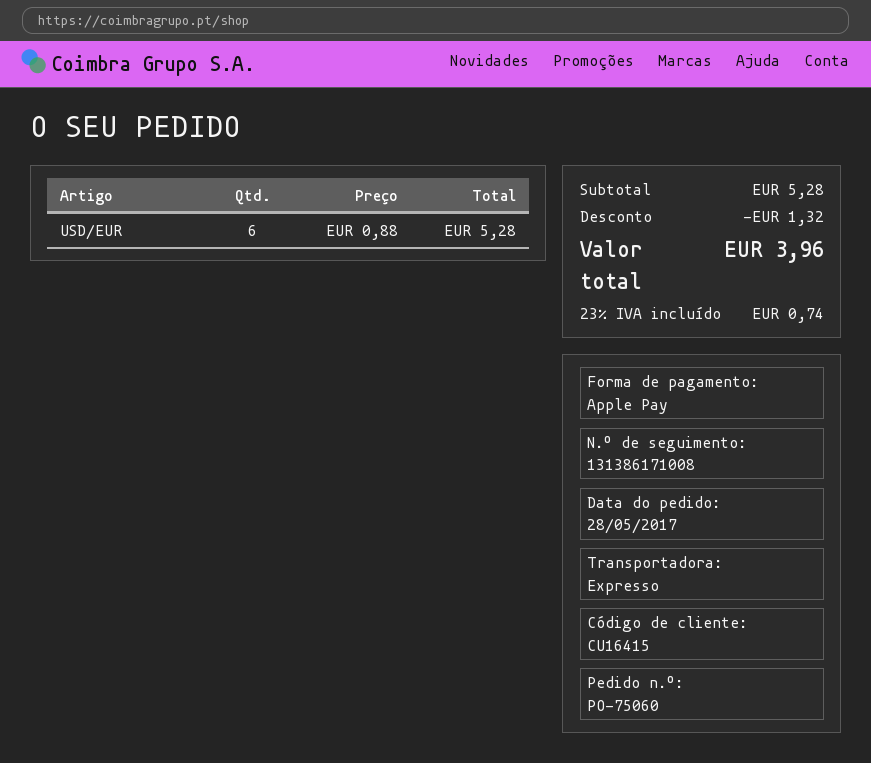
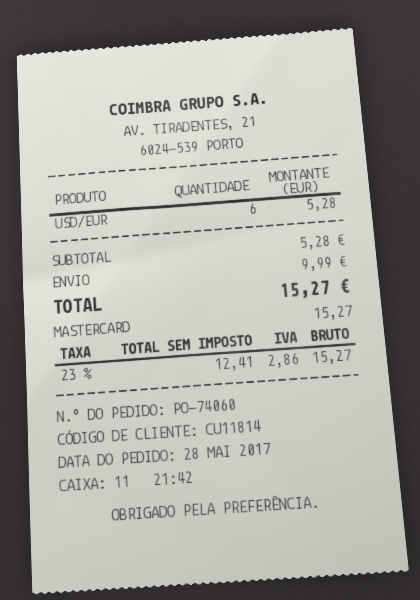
order number: PO-75060 -> PO-74060
customer number: CU16415 -> CU11814
payment method: Apple Pay -> Mastercard
discount: 1.32 -> none
shipping: none -> 9.99
tax: 23% = 0.74 -> 23% = 2.86
total: 3.96 -> 15.27

